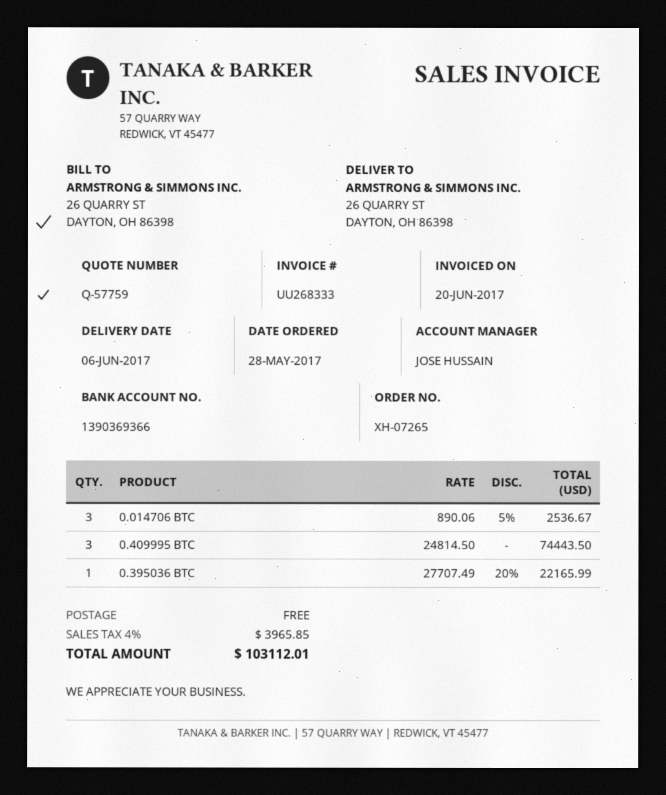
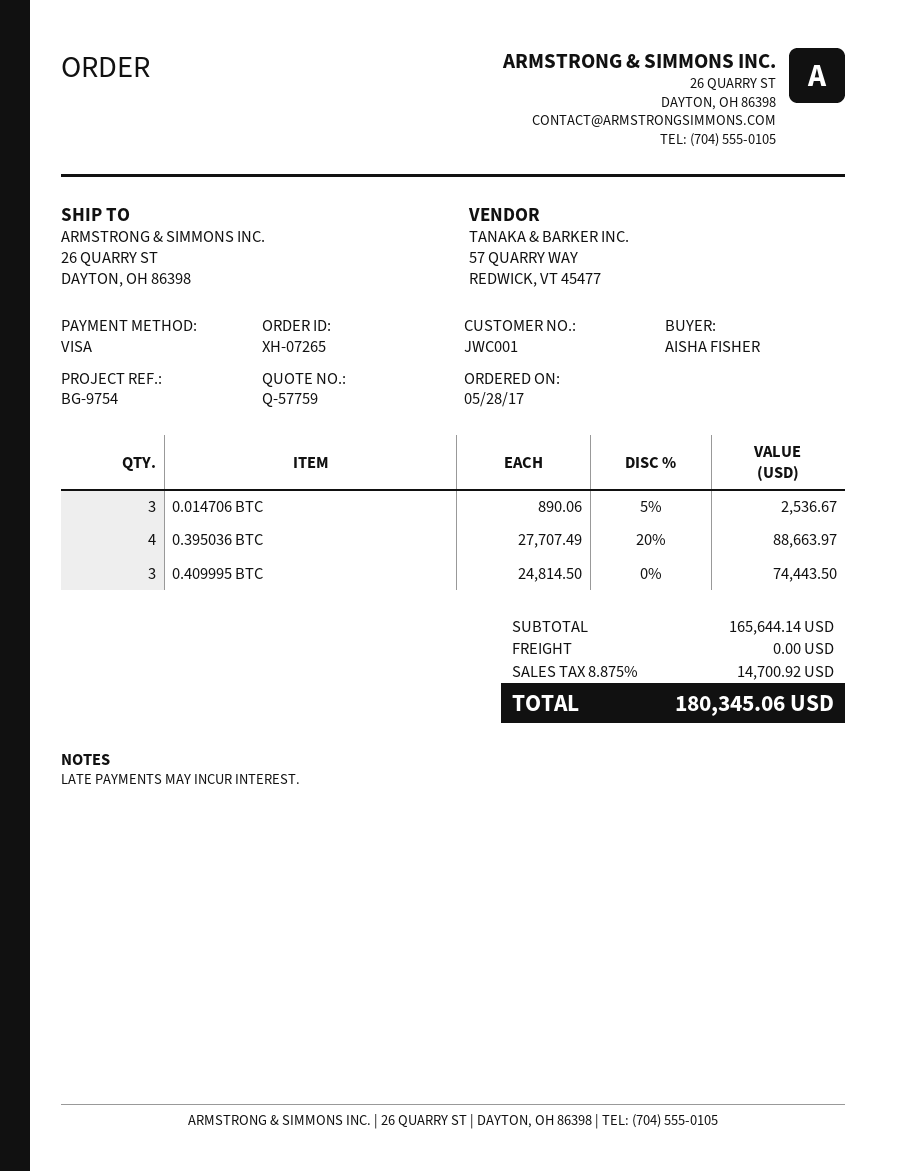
0.395036 BTC: 1 x 27707.49 - 20% = 22165.99 -> 4 x 27707.49 - 20% = 88663.97
tax: 4% = 3965.85 -> 8.875% = 14700.92
total: 103112.01 -> 180345.06

